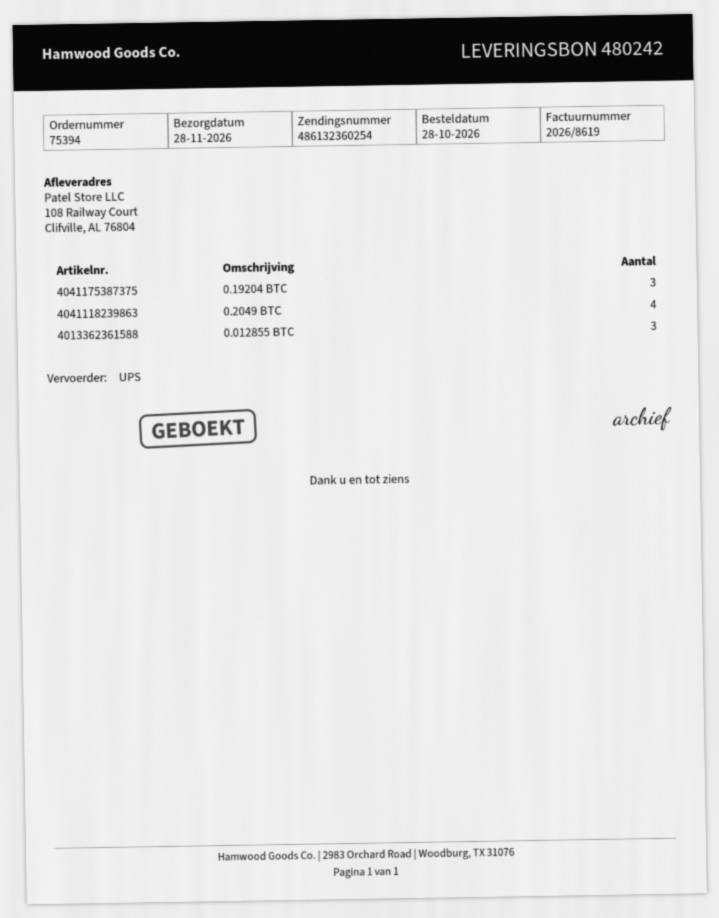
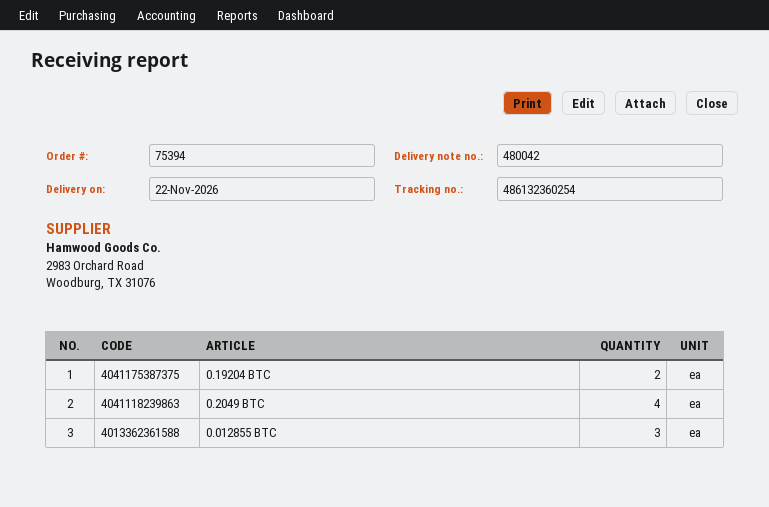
delivery note number: 480242 -> 480042
delivery date: 2026-11-28 -> 2026-11-22
0.19204 BTC: 3 -> 2

